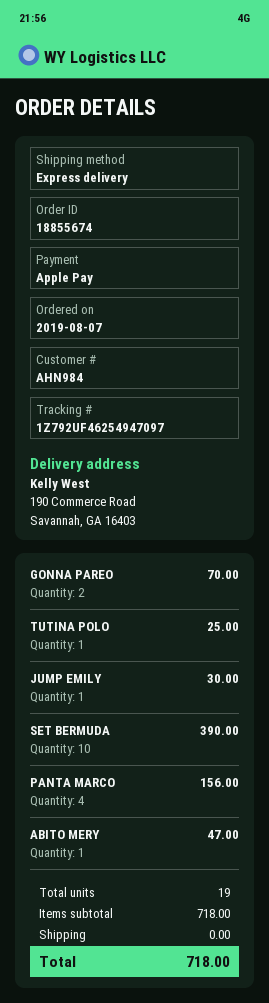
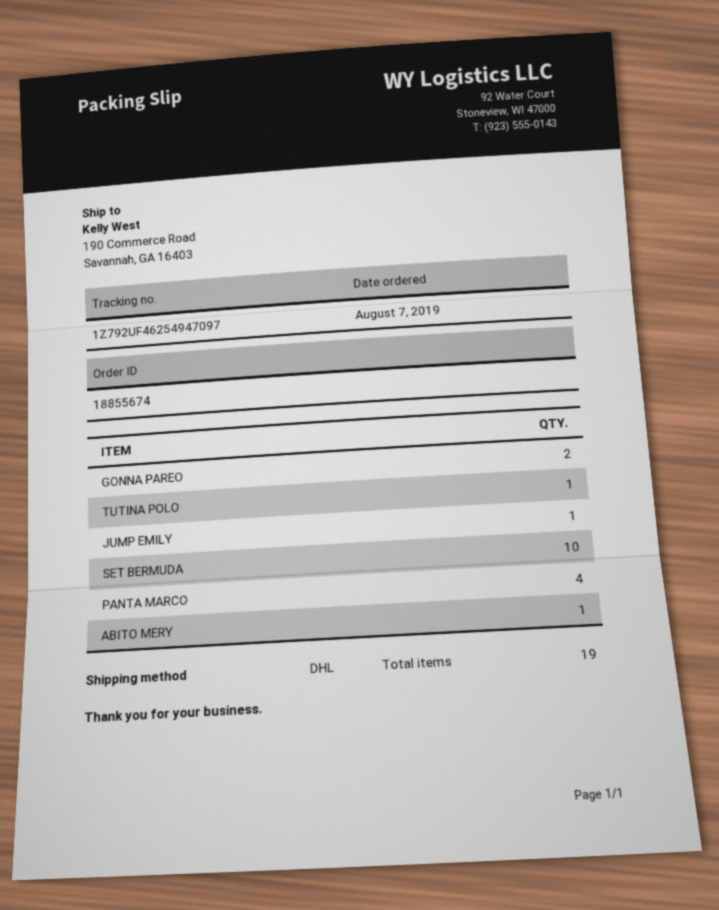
shipping method: express -> DHL

